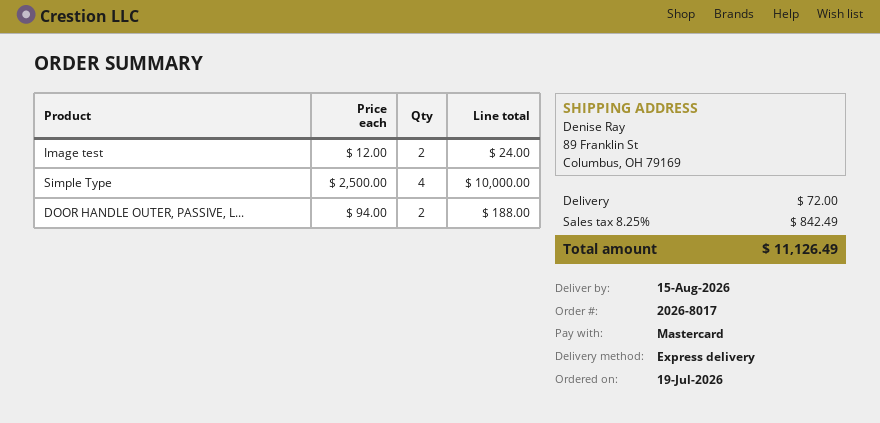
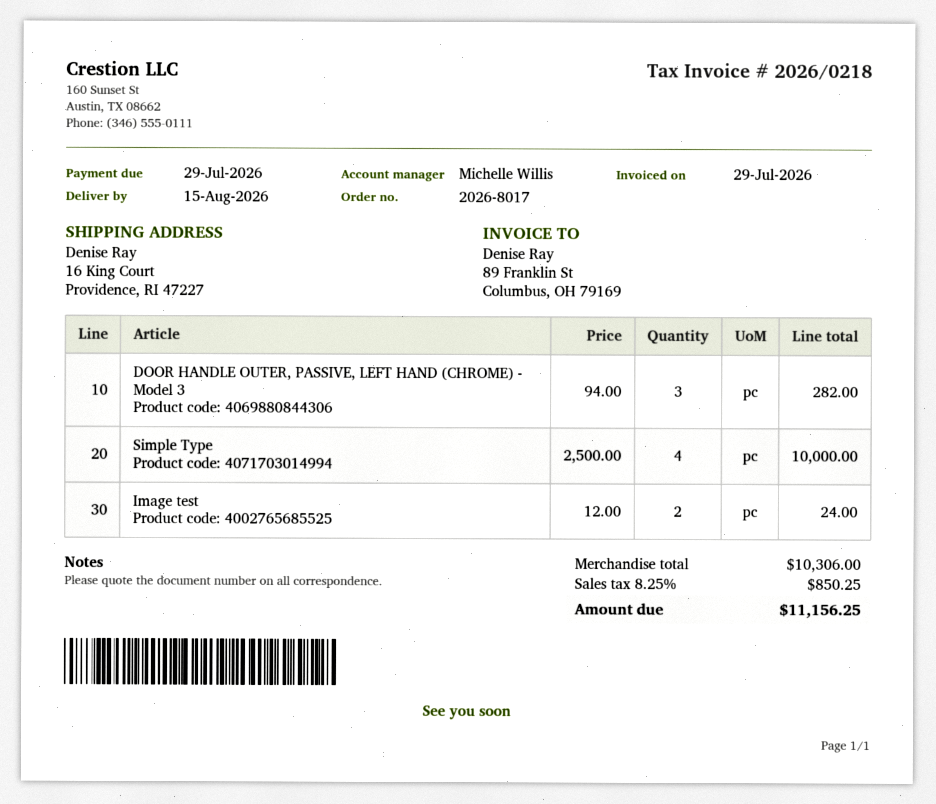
ship to: 89 Franklin St, Columbus, OH 79169 -> 16 King Court, Providence, RI 47227
DOOR HANDLE OUTER, PASSIVE, L...: 2 x 94.00 = 188.00 -> 3 x 94.00 = 282.00
shipping: 72.00 -> none
tax: 8.25% = 842.49 -> 8.25% = 850.25
total: 11126.49 -> 11156.25

